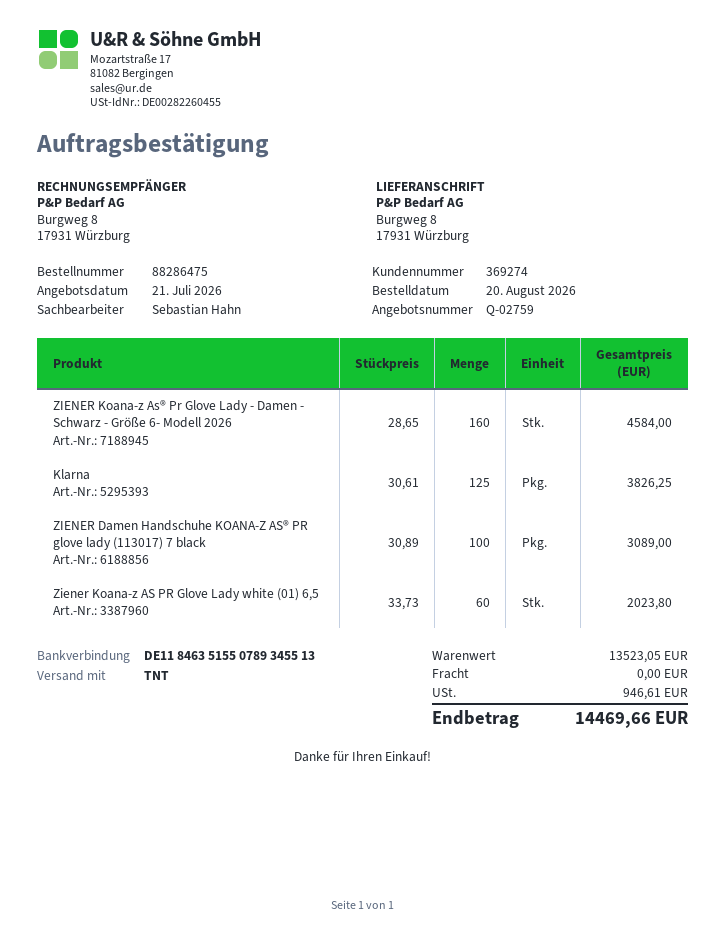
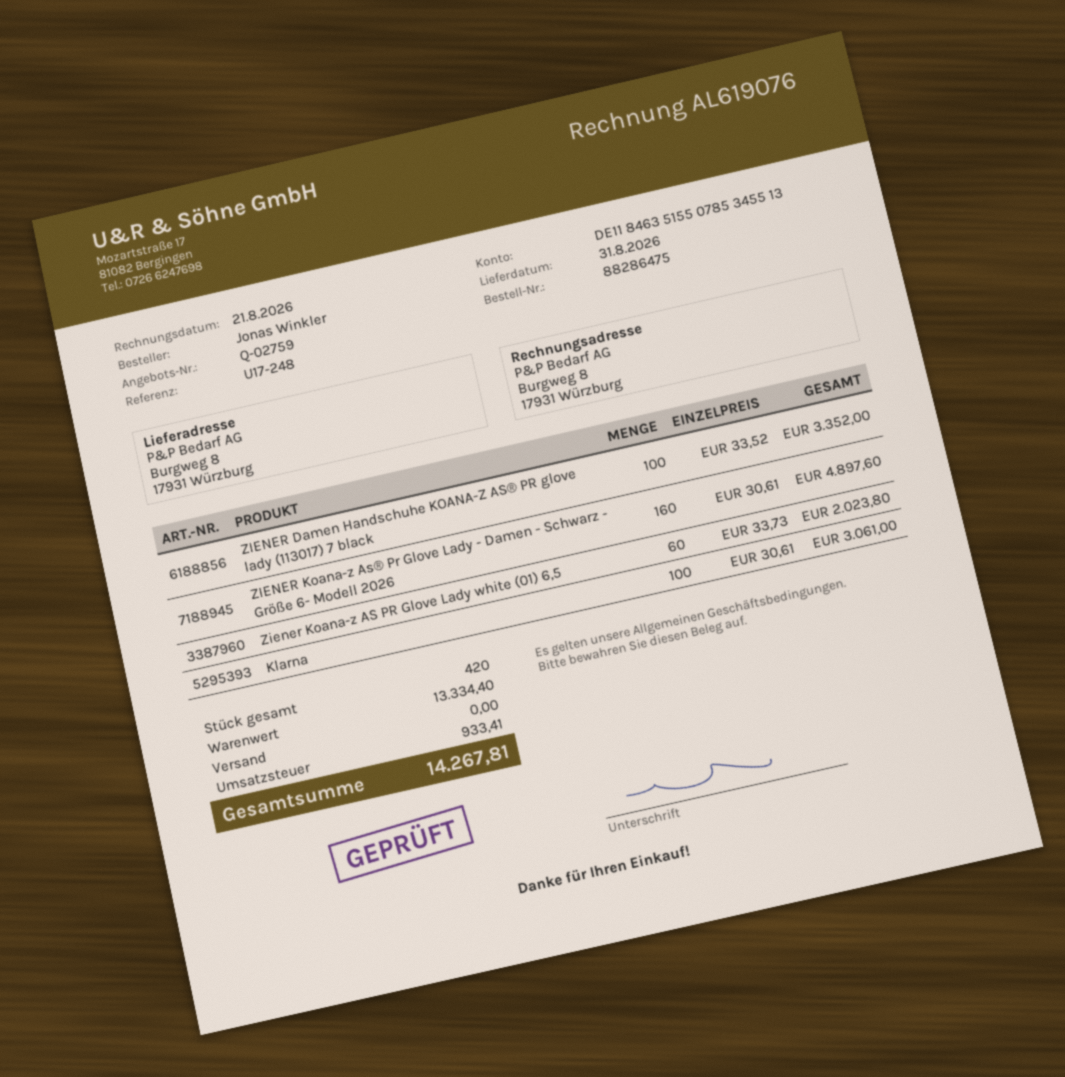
bank account: DE11846351550789345513 -> DE11846351550785345513
ZIENER Koana-z As® Pr Glove Lady - Damen - Schwarz - Größe 6- Modell 2026: 160 x 28.65 = 4584.00 -> 160 x 30.61 = 4897.60
Klarna: 125 x 30.61 = 3826.25 -> 100 x 30.61 = 3061.00
ZIENER Damen Handschuhe KOANA-Z AS® PR glove lady (113017) 7 black: 100 x 30.89 = 3089.00 -> 100 x 33.52 = 3352.00
subtotal: 13523.05 -> 13334.40
tax: 946.61 -> 933.41
total: 14469.66 -> 14267.81

